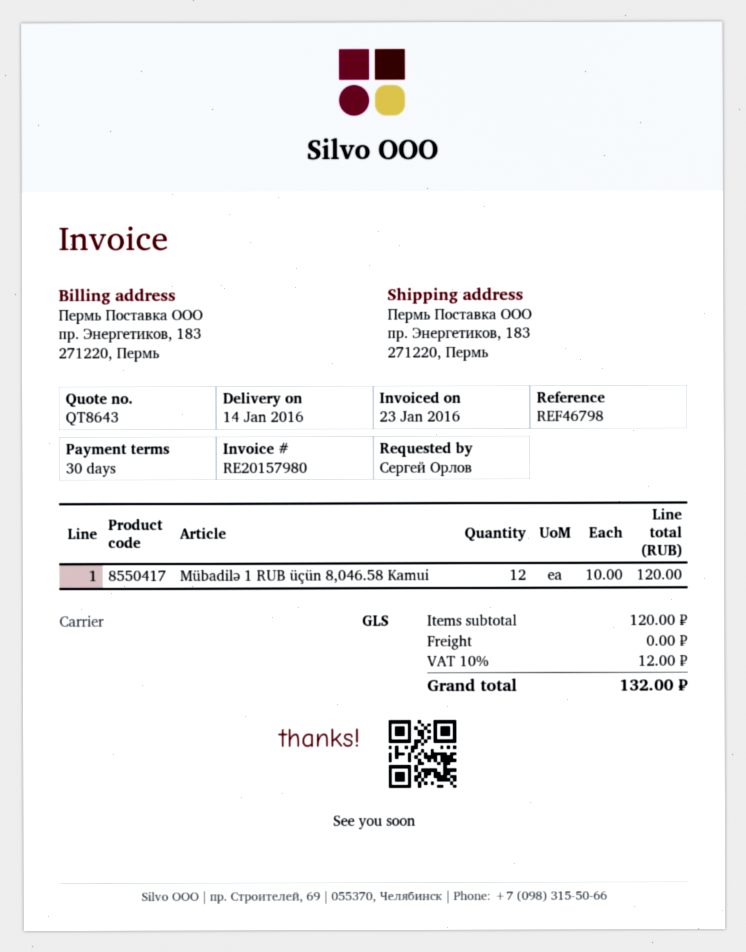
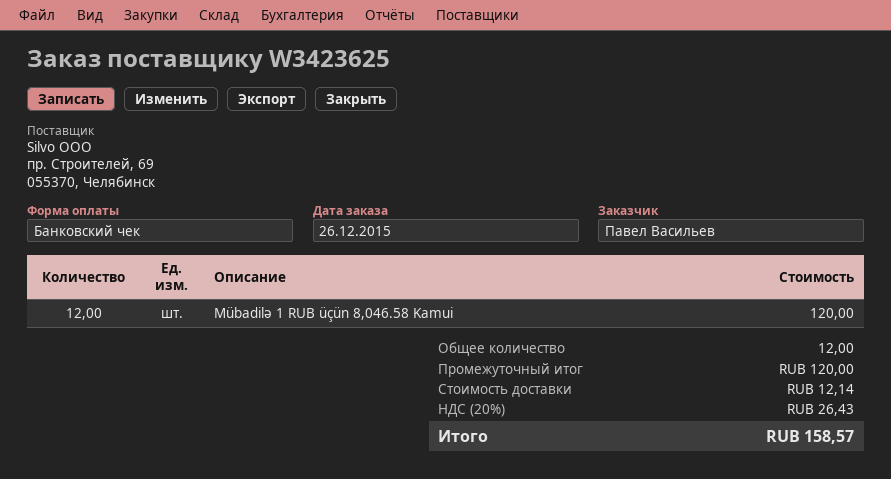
ordered by: Сергей Орлов -> Павел Васильев
shipping: 0.00 -> 12.14
tax: 10% = 12.00 -> 20% = 26.43
total: 132.00 -> 158.57

